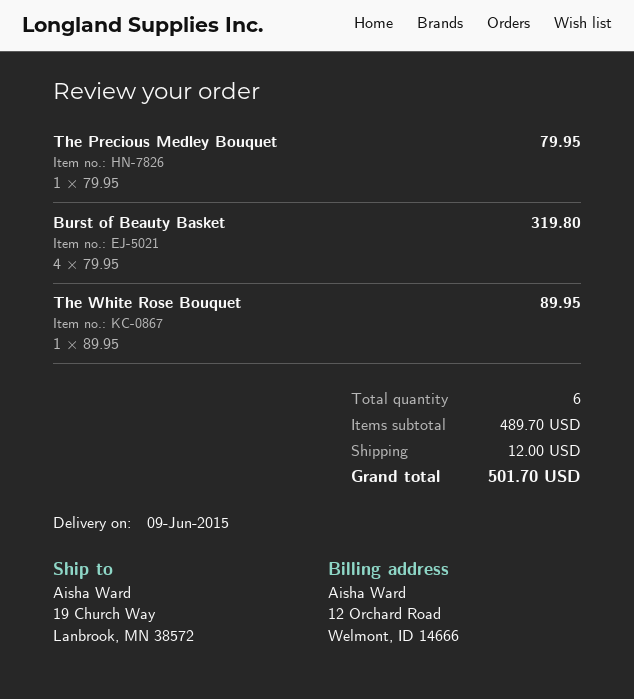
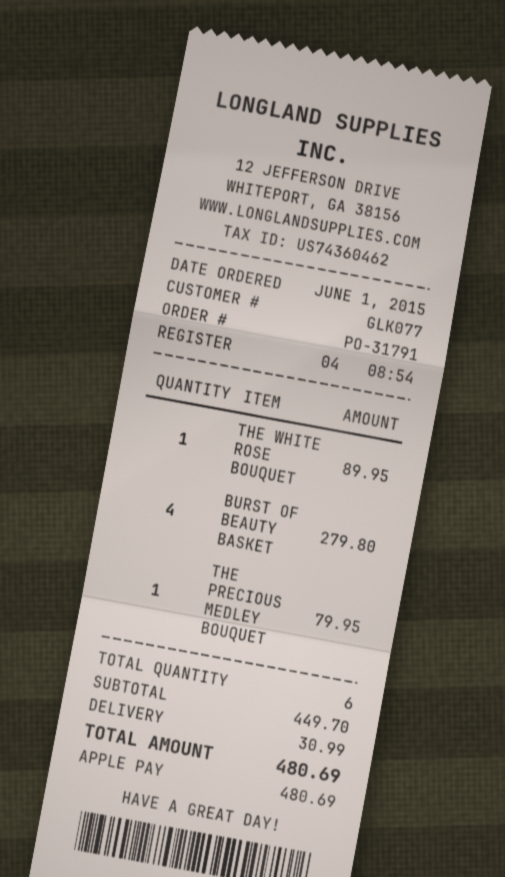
Burst of Beauty Basket: 4 for 319.80 -> 4 for 279.80
subtotal: 489.70 -> 449.70
shipping: 12.00 -> 30.99
total: 501.70 -> 480.69

